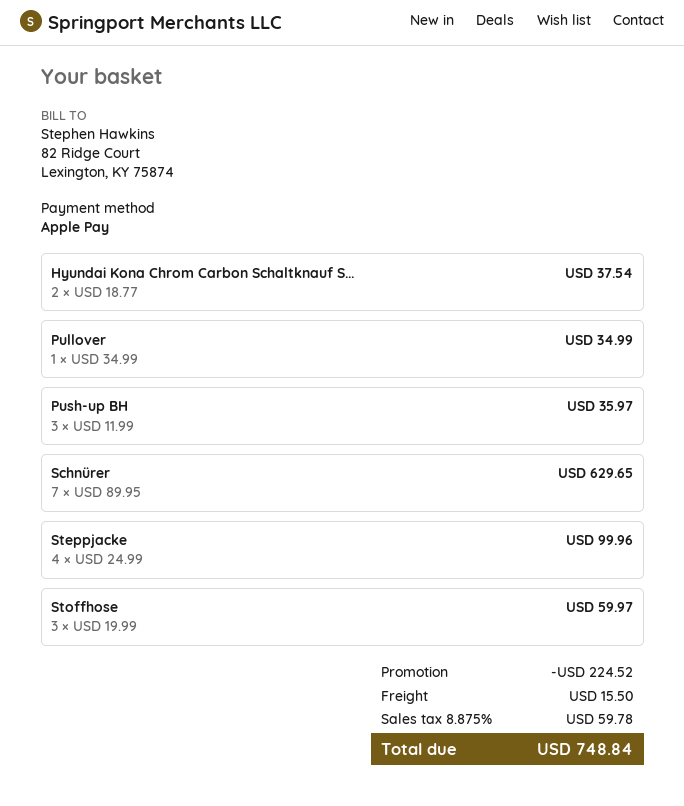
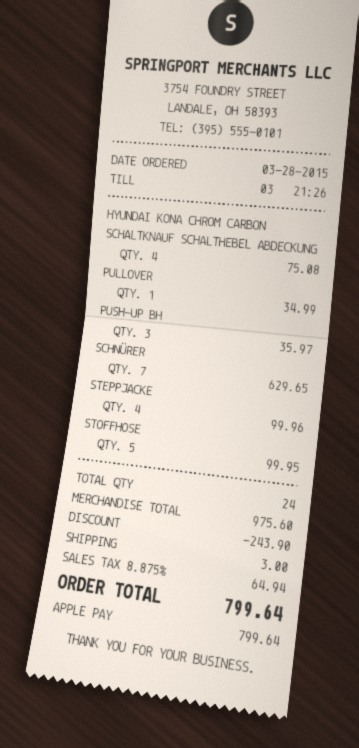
Hyundai Kona Chrom Carbon Schaltknauf S...: 2 for 37.54 -> 4 for 75.08
Stoffhose: 3 for 59.97 -> 5 for 99.95
discount: 224.52 -> 243.90
shipping: 15.50 -> 3.00
tax: 8.875% = 59.78 -> 8.875% = 64.94
total: 748.84 -> 799.64

